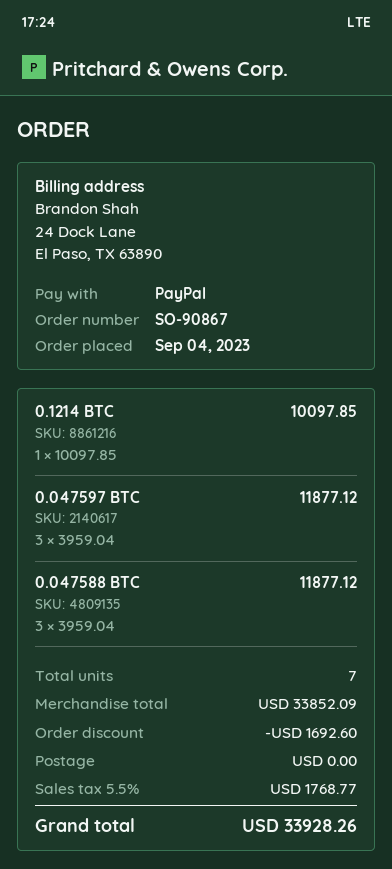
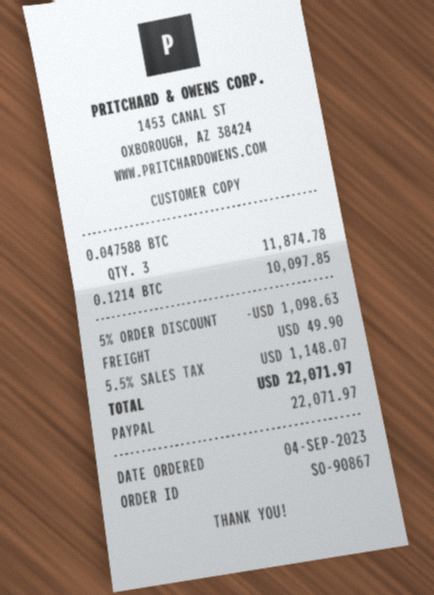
0.047597 BTC: 3 for 11877.12 -> none
0.047588 BTC: 3 for 11877.12 -> 3 for 11874.78
discount: 1692.60 -> 1098.63
shipping: 0.00 -> 49.90
tax: 5.5% = 1768.77 -> 5.5% = 1148.07
total: 33928.26 -> 22071.97

